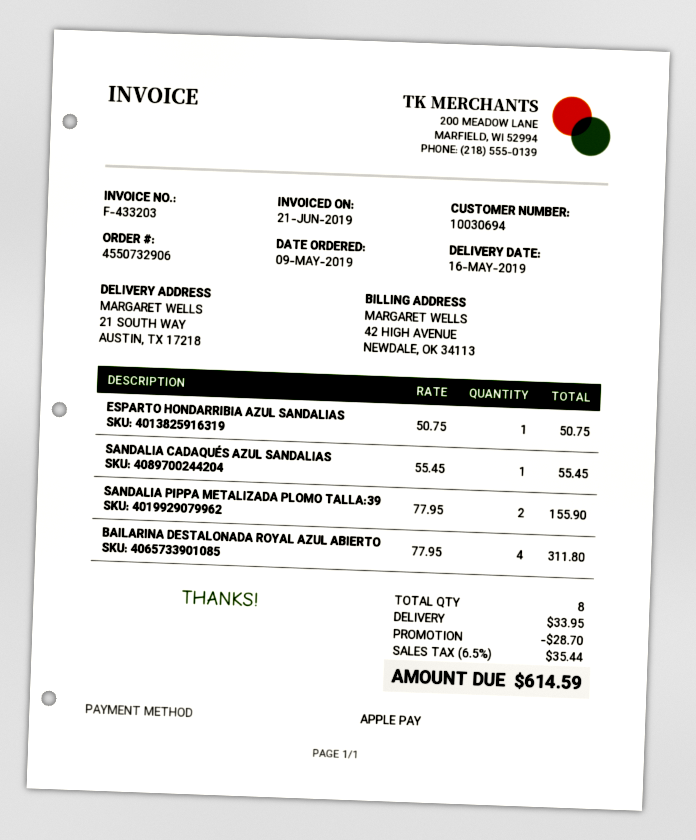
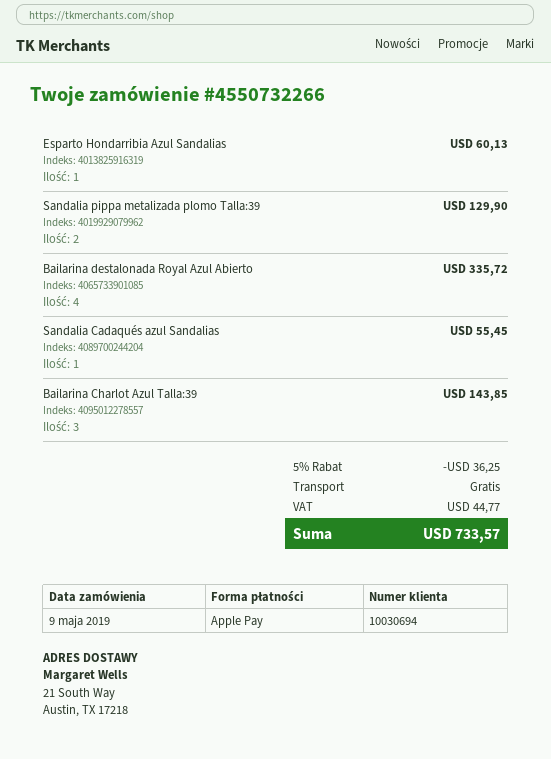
order number: 4550732906 -> 4550732266
ESPARTO HONDARRIBIA AZUL SANDALIAS: 1 for 50.75 -> 1 for 60.13
SANDALIA PIPPA METALIZADA PLOMO TALLA:39: 2 for 155.90 -> 2 for 129.90
BAILARINA DESTALONADA ROYAL AZUL ABIERTO: 4 for 311.80 -> 4 for 335.72
Bailarina Charlot Azul Talla:39: none -> 3 for 143.85
discount: 28.70 -> 36.25
shipping: 33.95 -> 0.00
tax: 35.44 -> 44.77
total: 614.59 -> 733.57

